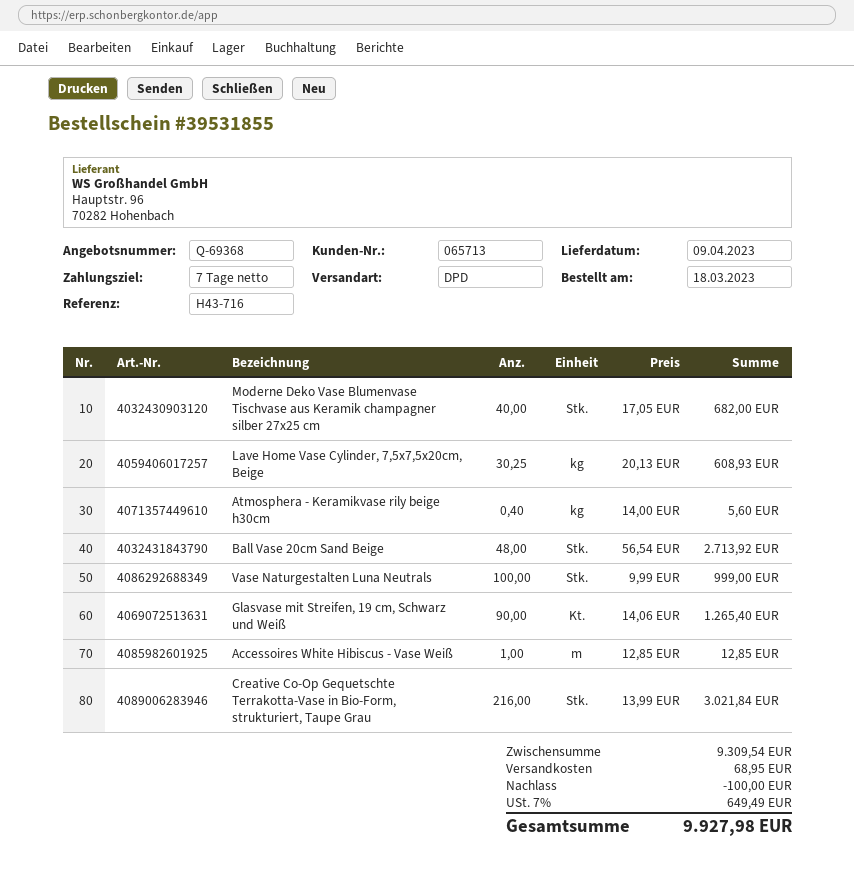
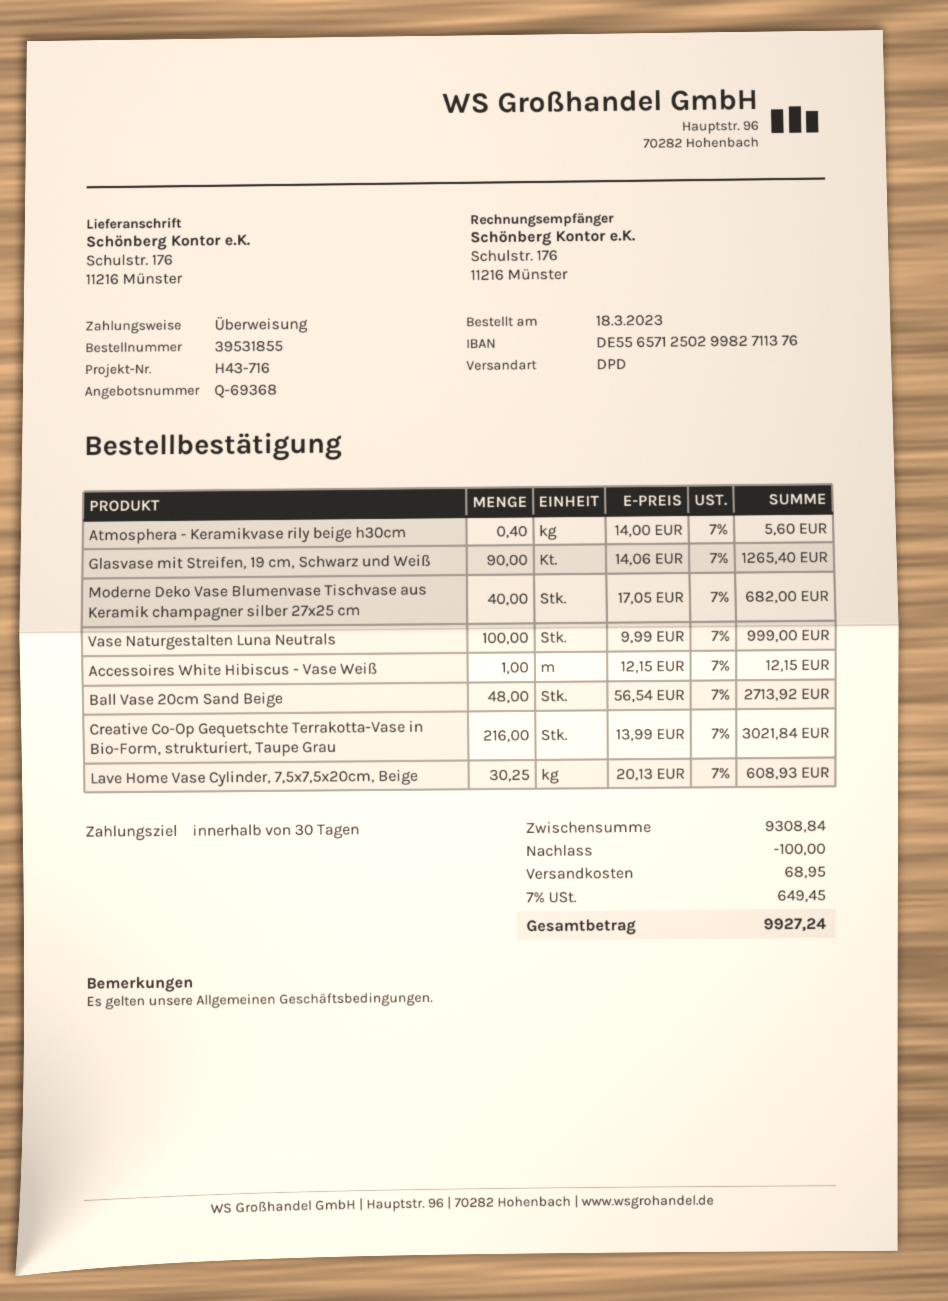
payment terms: 7 days -> 30 days
Accessoires White Hibiscus - Vase Weiß: 1 x 12.85 = 12.85 -> 1 x 12.15 = 12.15
subtotal: 9309.54 -> 9308.84
tax: 7% = 649.49 -> 7% = 649.45
total: 9927.98 -> 9927.24

